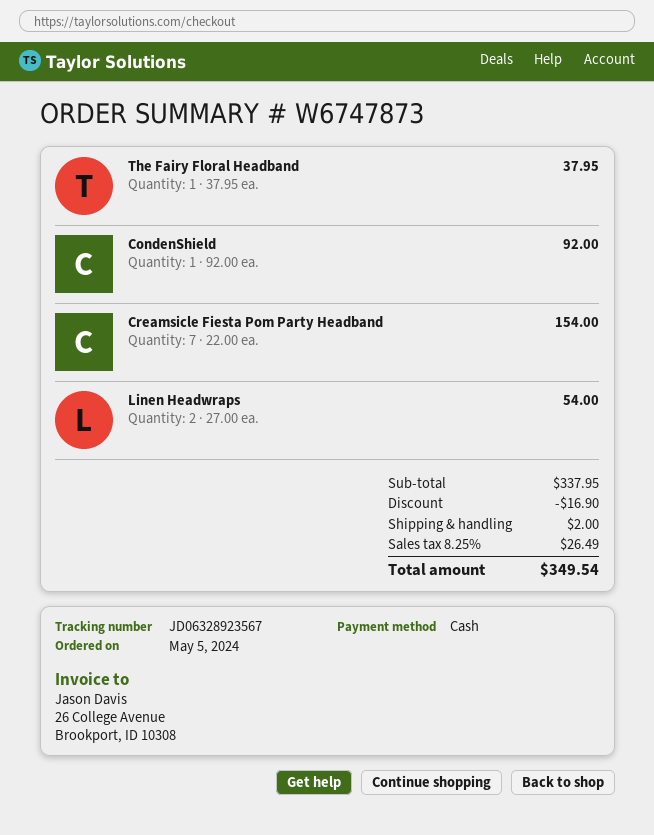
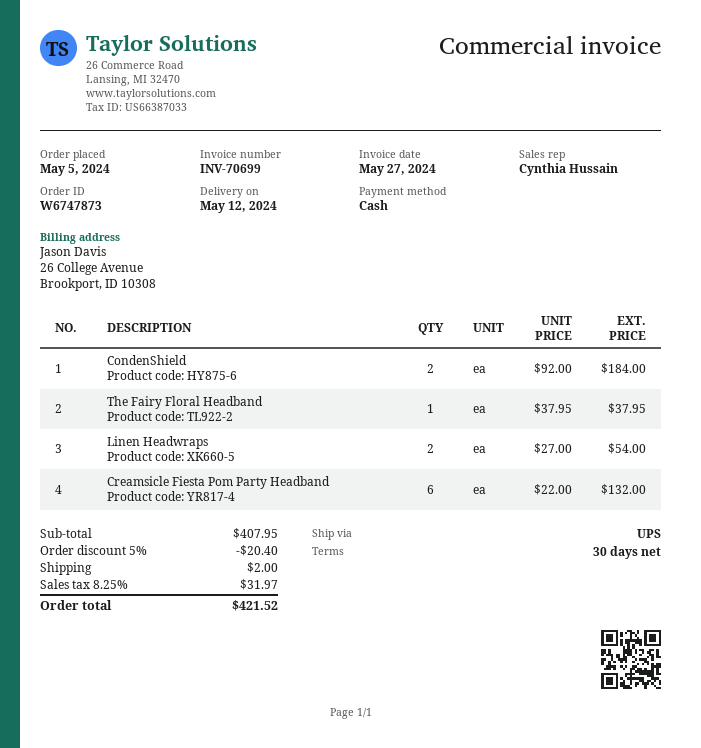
CondenShield: 1 x 92.00 = 92.00 -> 2 x 92.00 = 184.00
Creamsicle Fiesta Pom Party Headband: 7 x 22.00 = 154.00 -> 6 x 22.00 = 132.00
subtotal: 337.95 -> 407.95
discount: 16.90 -> 20.40
tax: 8.25% = 26.49 -> 8.25% = 31.97
total: 349.54 -> 421.52

